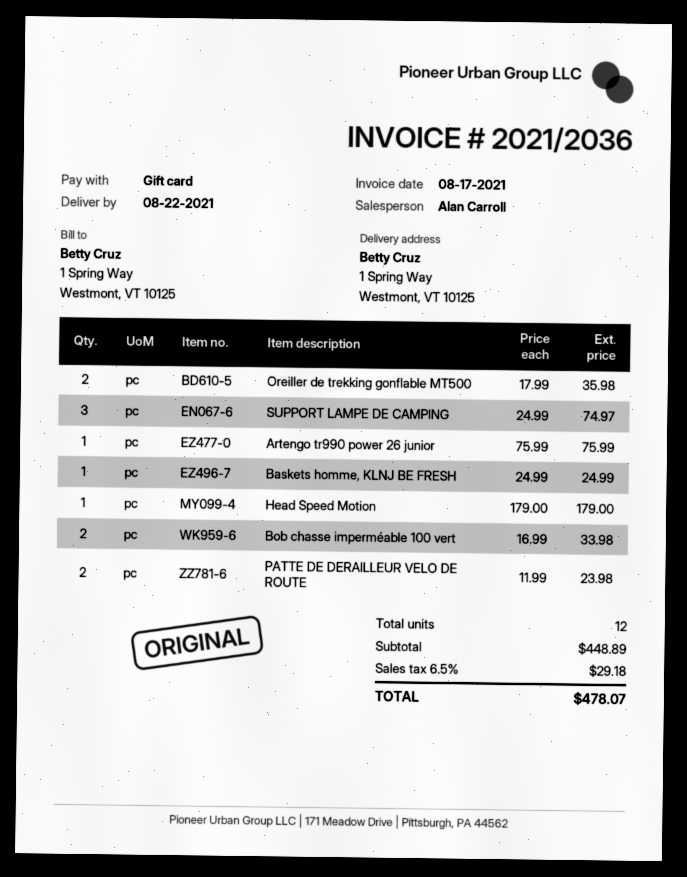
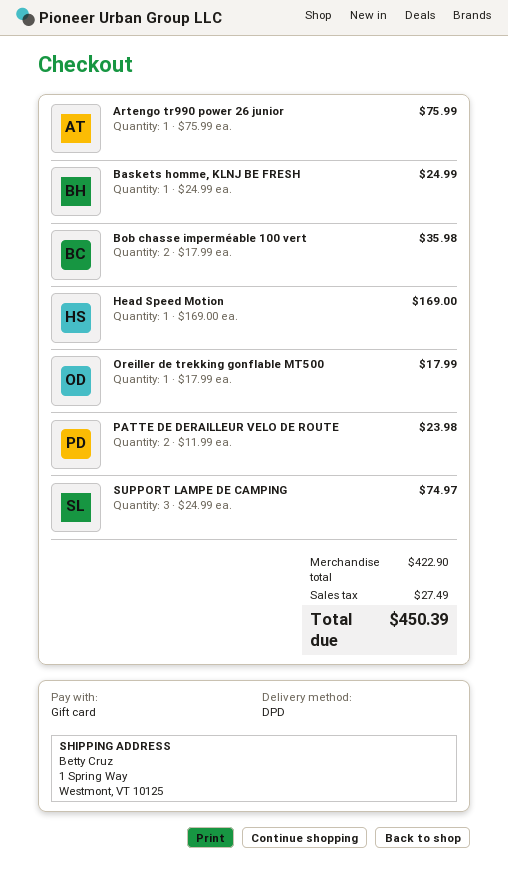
Oreiller de trekking gonflable MT500: 2 x 17.99 = 35.98 -> 1 x 17.99 = 17.99
Head Speed Motion: 1 x 179.00 = 179.00 -> 1 x 169.00 = 169.00
Bob chasse imperméable 100 vert: 2 x 16.99 = 33.98 -> 2 x 17.99 = 35.98
subtotal: 448.89 -> 422.90
tax: 29.18 -> 27.49
total: 478.07 -> 450.39

